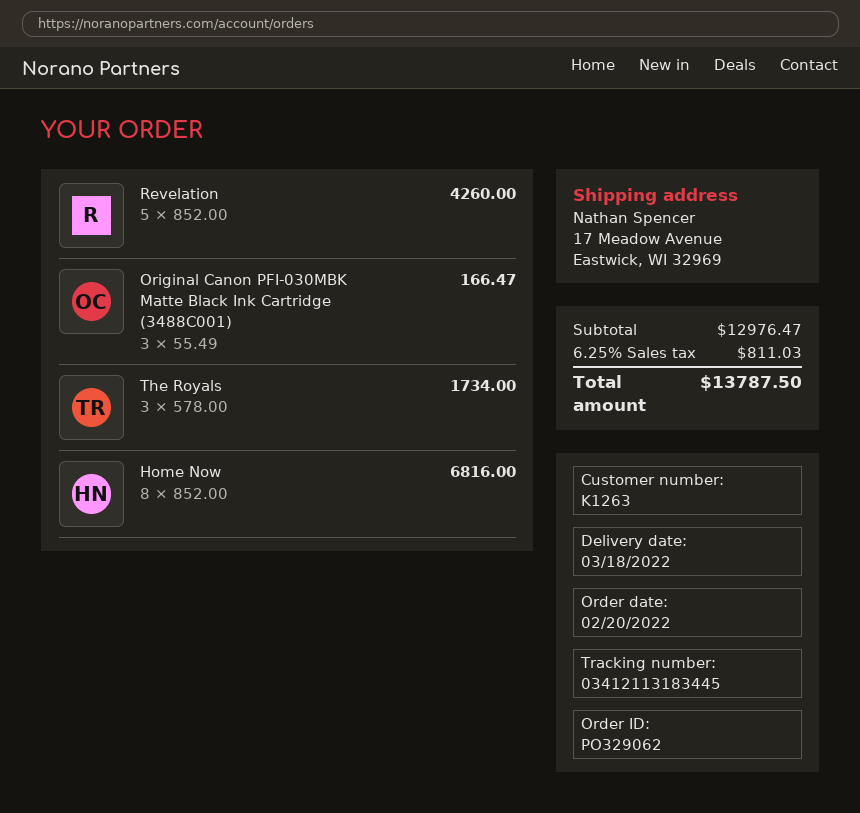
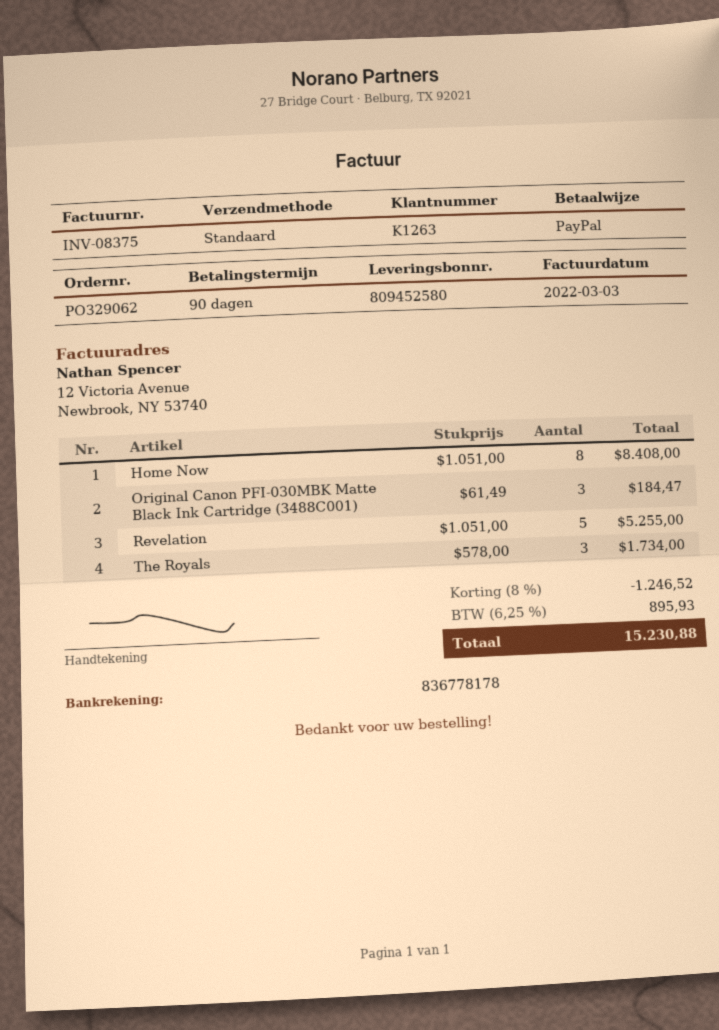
Revelation: 5 x 852.00 = 4260.00 -> 5 x 1051.00 = 5255.00
Original Canon PFI-030MBK Matte Black Ink Cartridge (3488C001): 3 x 55.49 = 166.47 -> 3 x 61.49 = 184.47
Home Now: 8 x 852.00 = 6816.00 -> 8 x 1051.00 = 8408.00
discount: none -> 8% = 1246.52
tax: 6.25% = 811.03 -> 6.25% = 895.93
total: 13787.50 -> 15230.88

